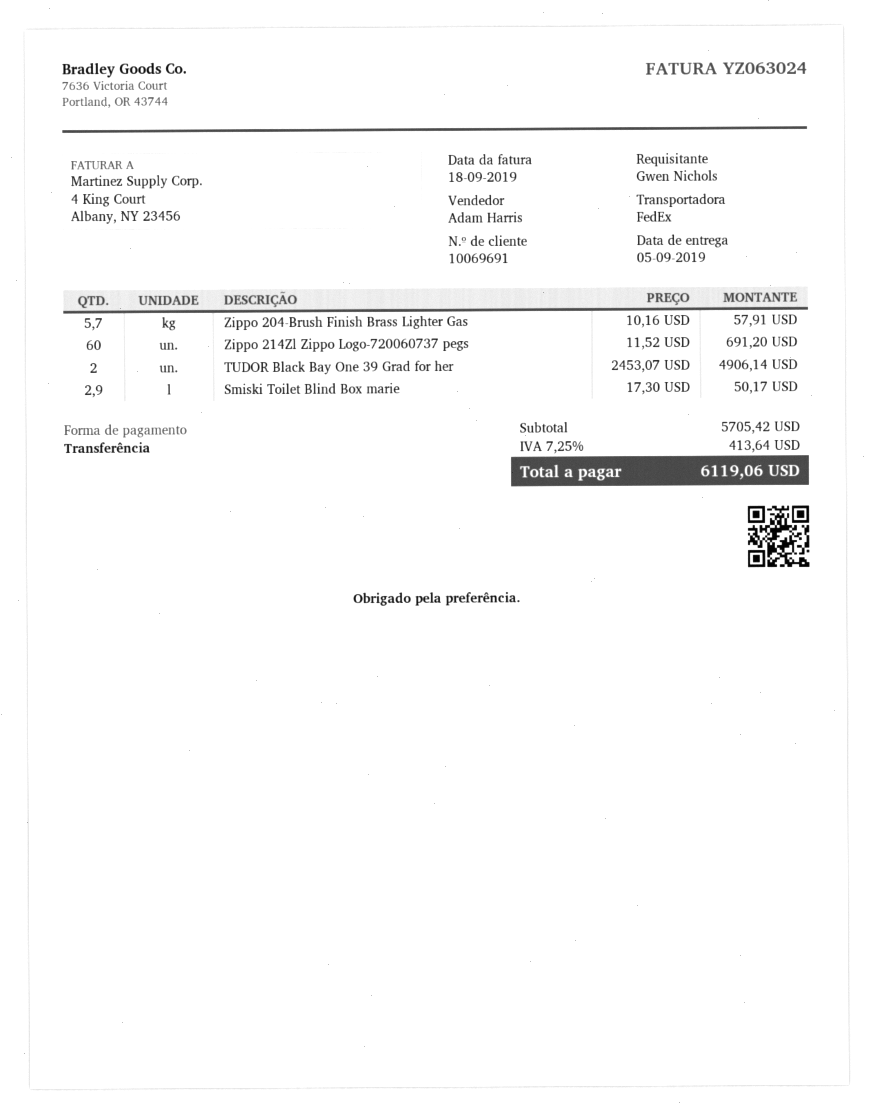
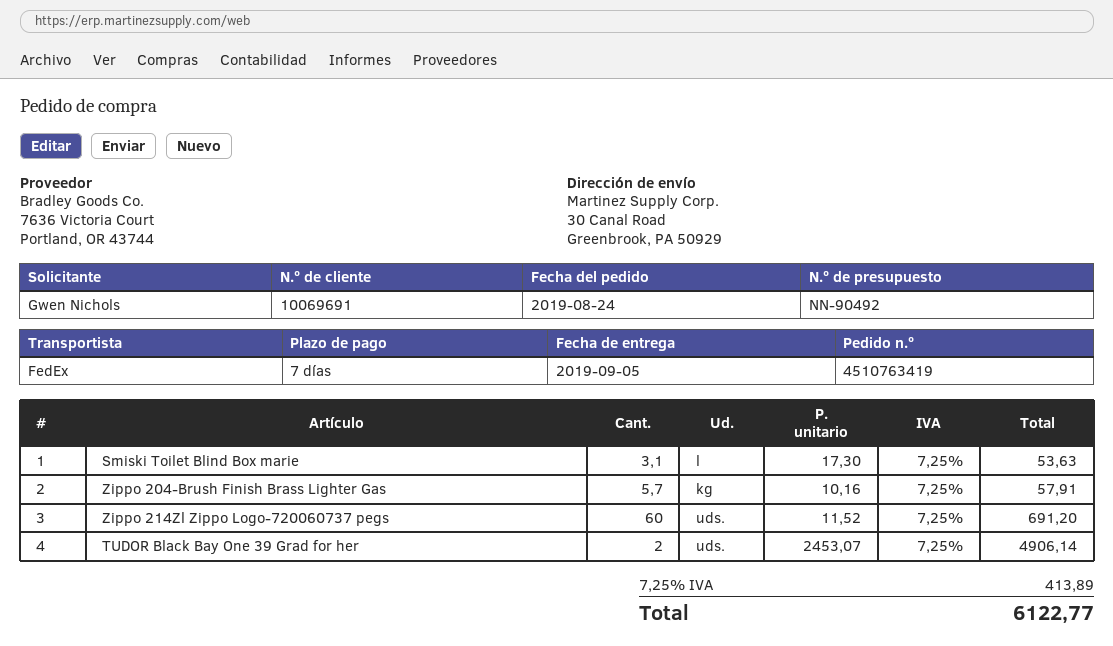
Smiski Toilet Blind Box marie: 2.9 x 17.30 = 50.17 -> 3.1 x 17.30 = 53.63
tax: 7.25% = 413.64 -> 7.25% = 413.89
total: 6119.06 -> 6122.77

